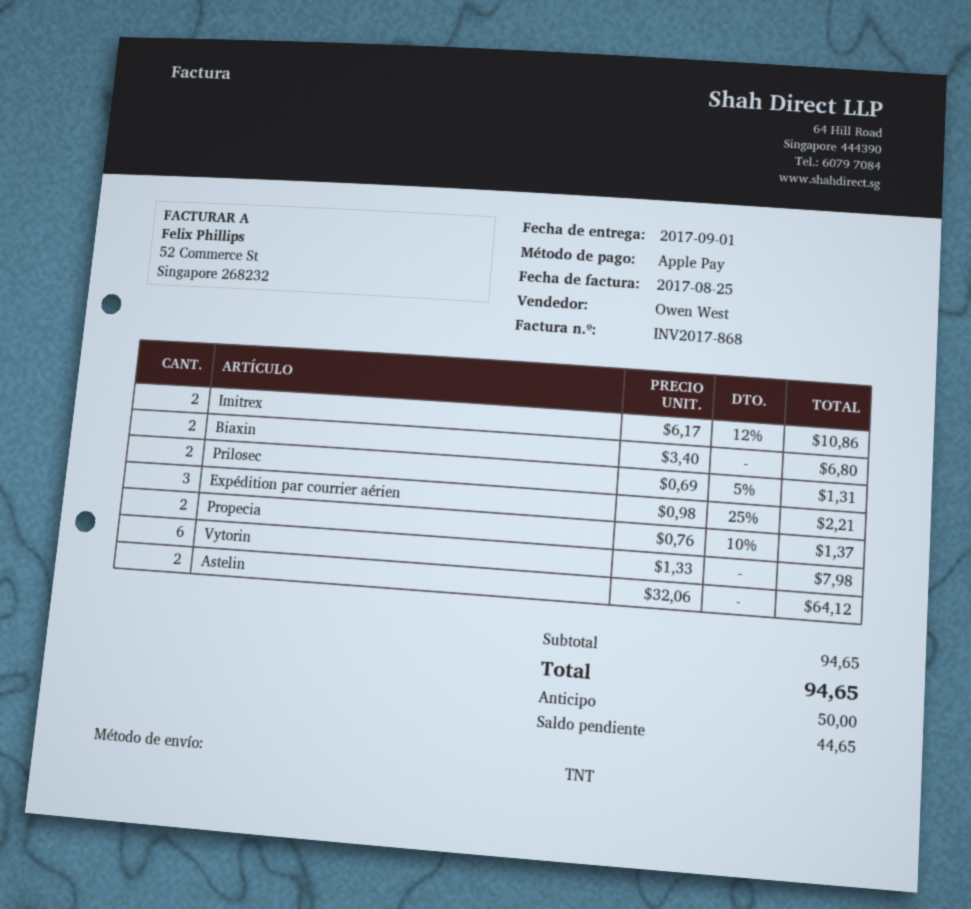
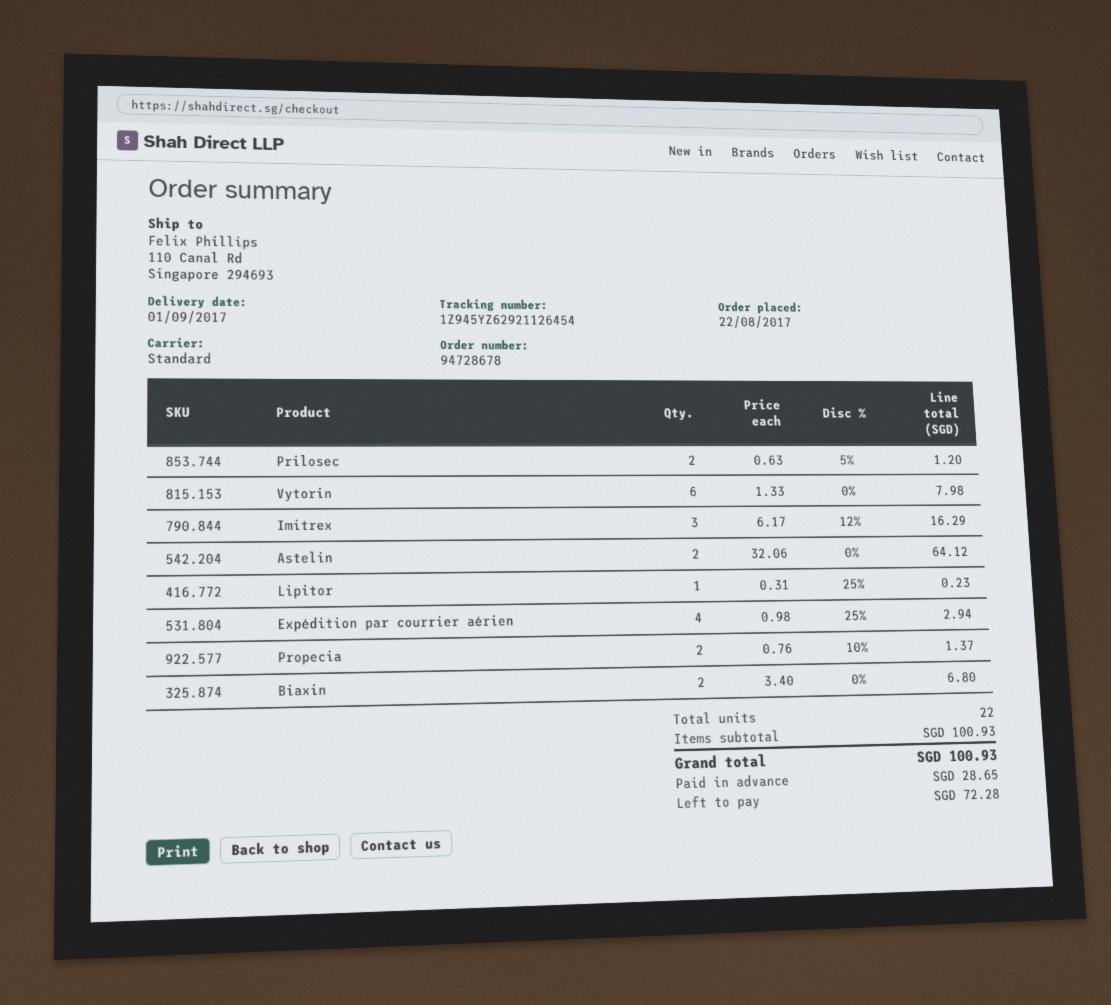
shipping method: TNT -> standard
Imitrex: 2 x 6.17 - 12% = 10.86 -> 3 x 6.17 - 12% = 16.29
Prilosec: 2 x 0.69 - 5% = 1.31 -> 2 x 0.63 - 5% = 1.20
Expédition par courrier aérien: 3 x 0.98 - 25% = 2.21 -> 4 x 0.98 - 25% = 2.94
Lipitor: none -> 1 x 0.31 - 25% = 0.23
subtotal: 94.65 -> 100.93
total: 94.65 -> 100.93
deposit: 50.00 -> 28.65
balance: 44.65 -> 72.28

